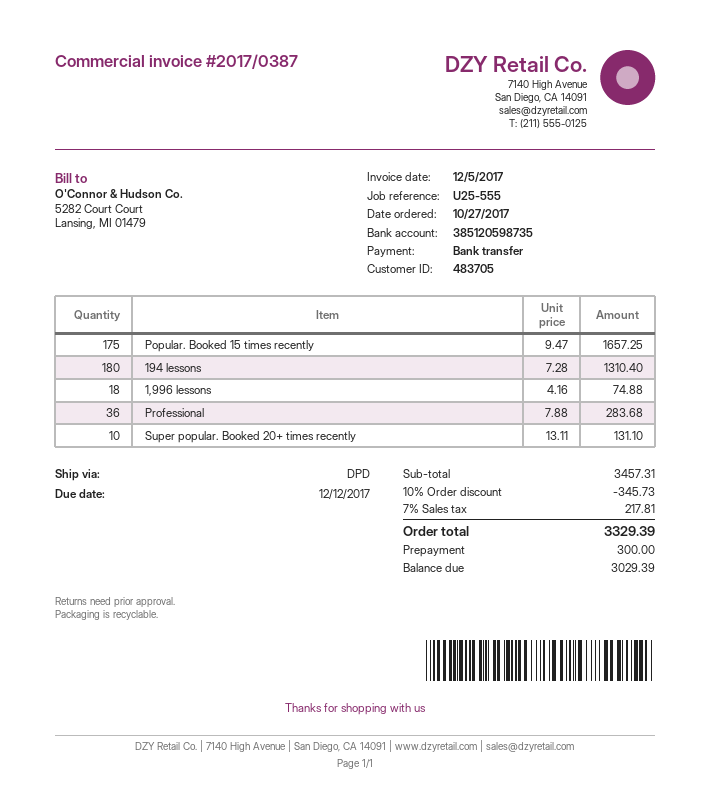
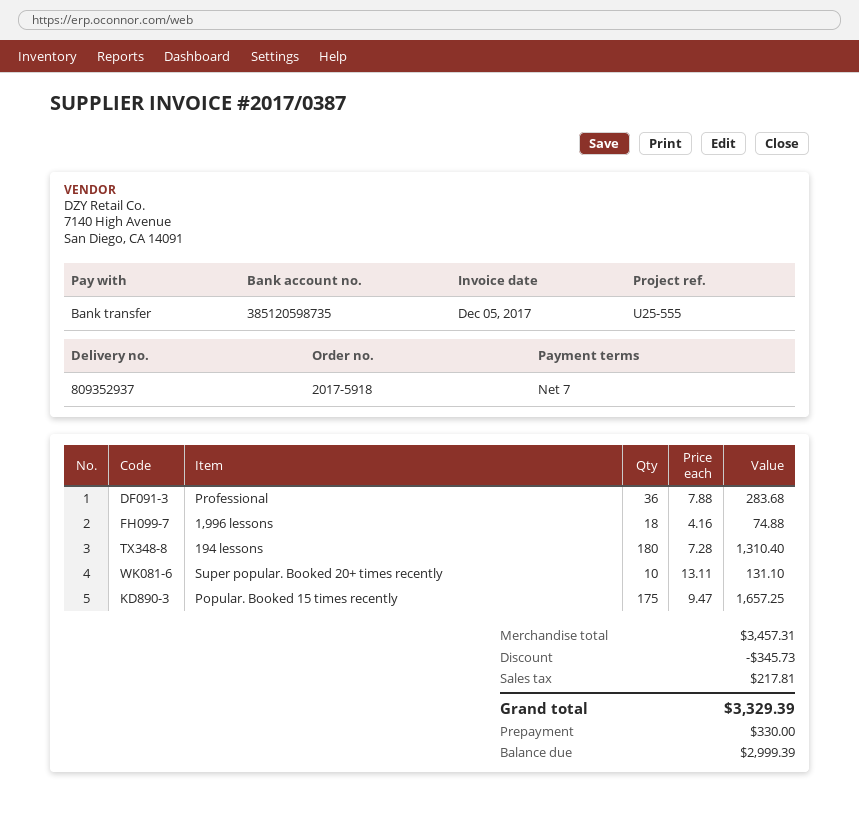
deposit: 300.00 -> 330.00
balance: 3029.39 -> 2999.39

